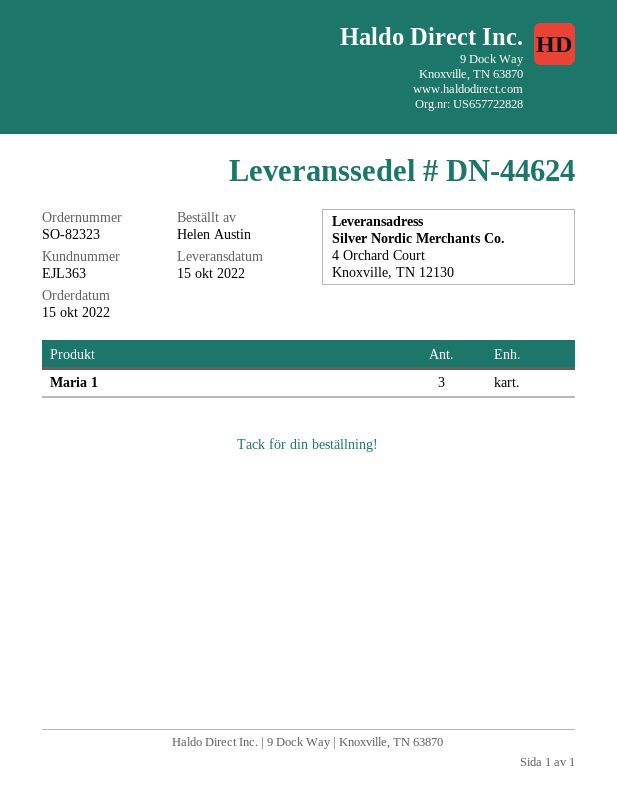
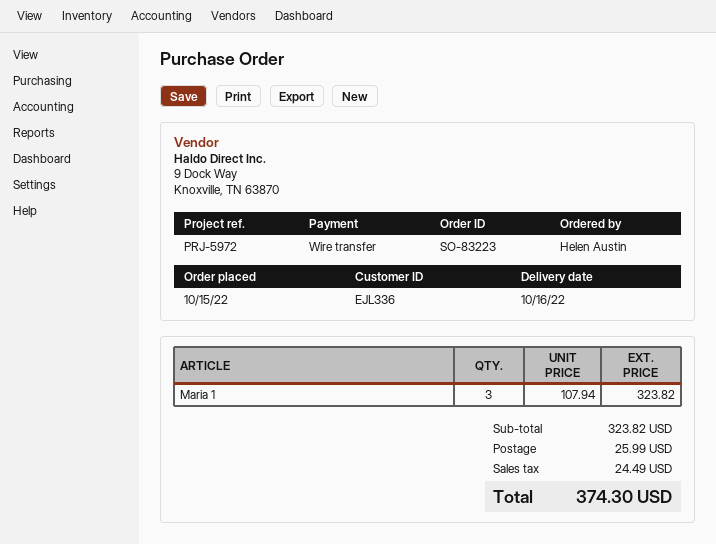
order number: SO-82323 -> SO-83223
delivery date: 2022-10-15 -> 2022-10-16
customer number: EJL363 -> EJL336

